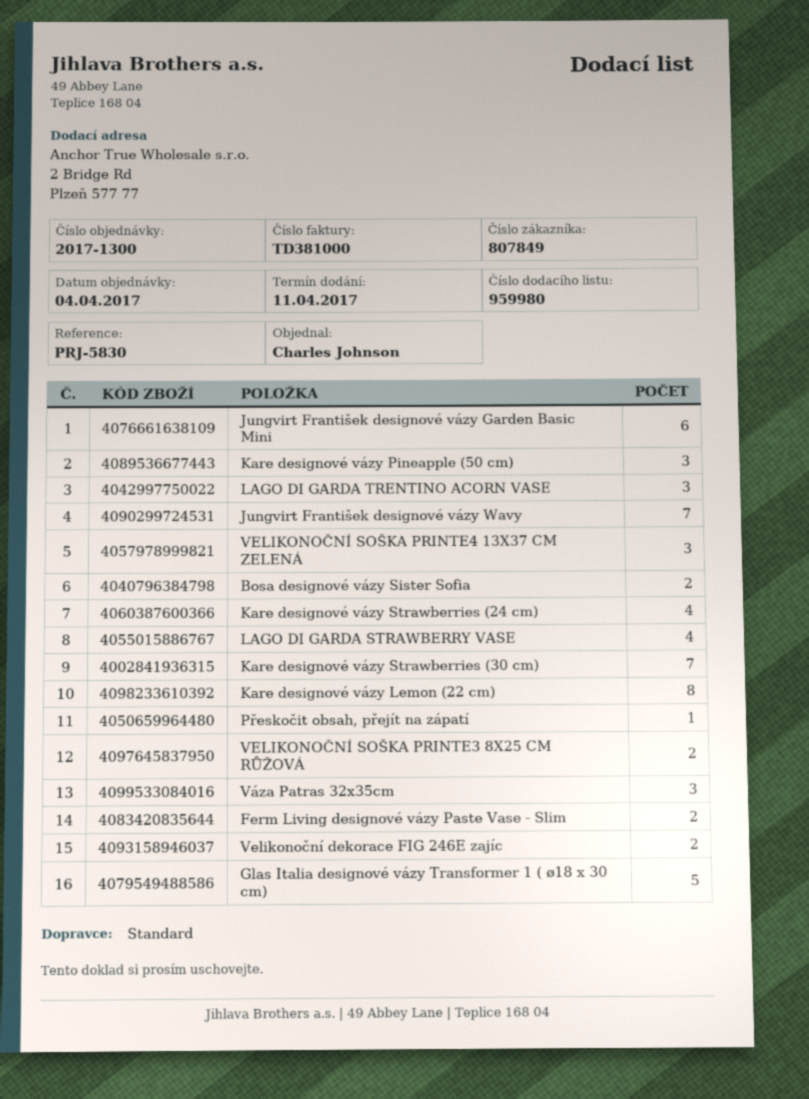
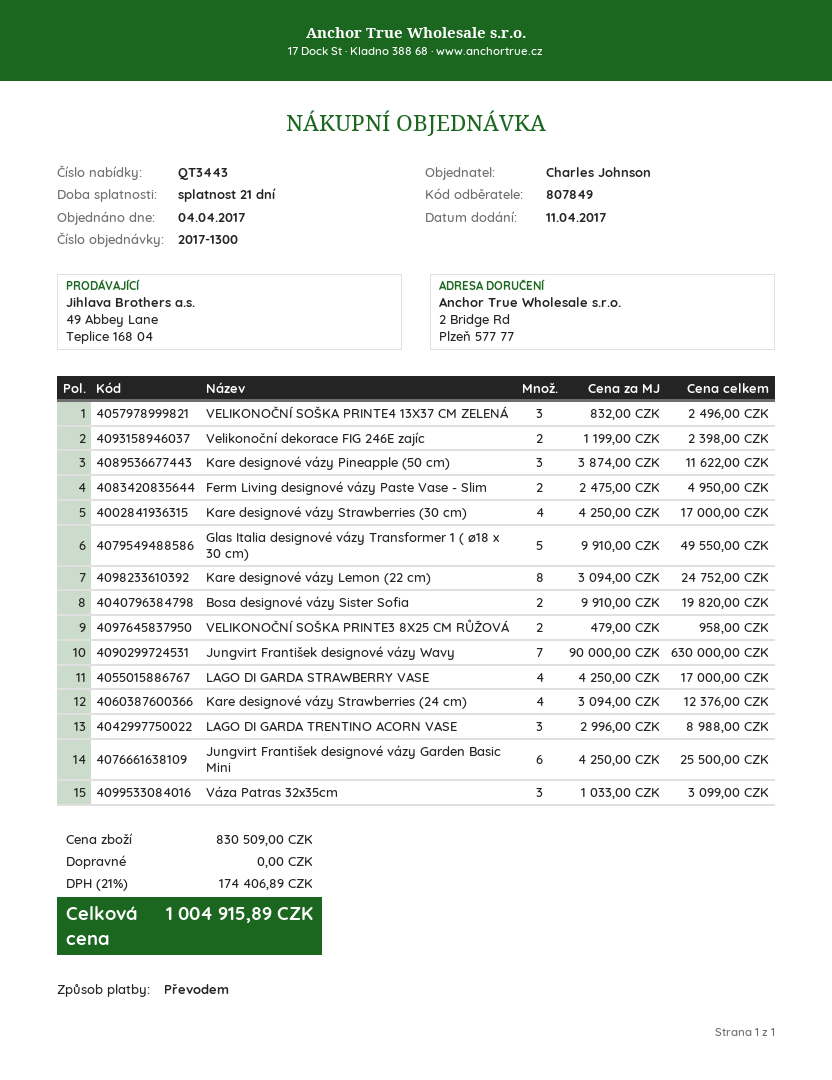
Kare designové vázy Strawberries (30 cm): 7 -> 4
Přeskočit obsah, přejít na zápatí: 1 -> none

